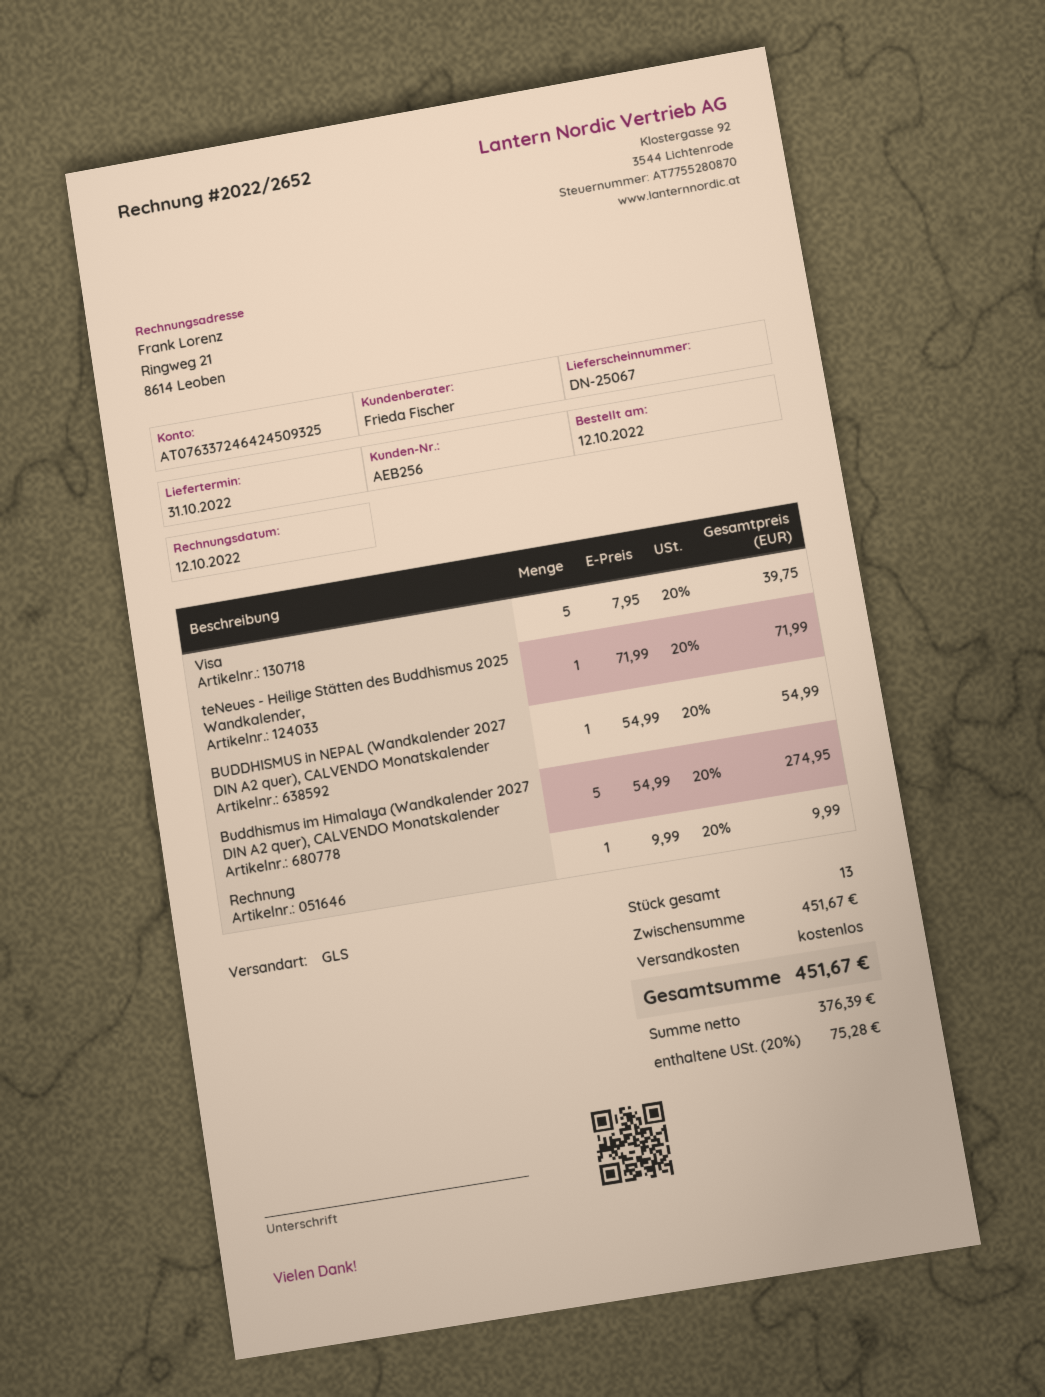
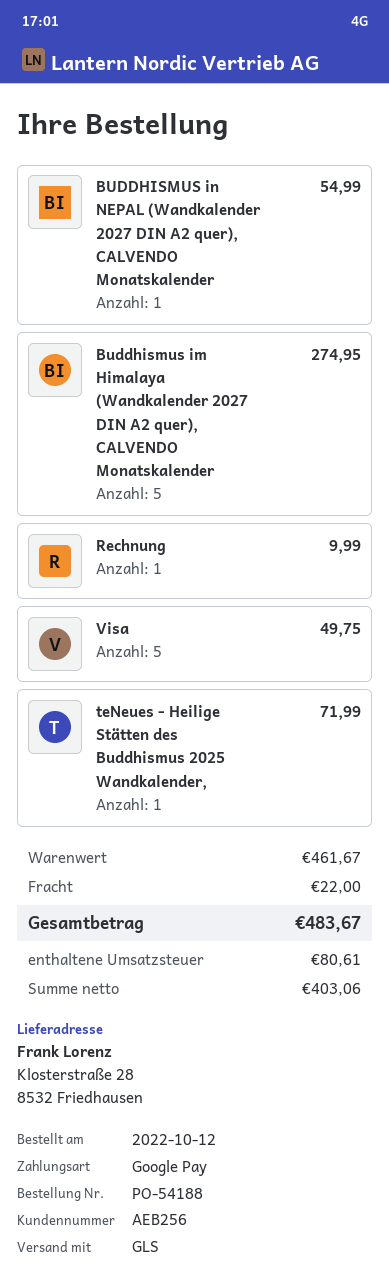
Visa: 5 for 39.75 -> 5 for 49.75
subtotal: 451.67 -> 461.67
shipping: 0.00 -> 22.00
net: 376.39 -> 403.06
tax: 75.28 -> 80.61
total: 451.67 -> 483.67

